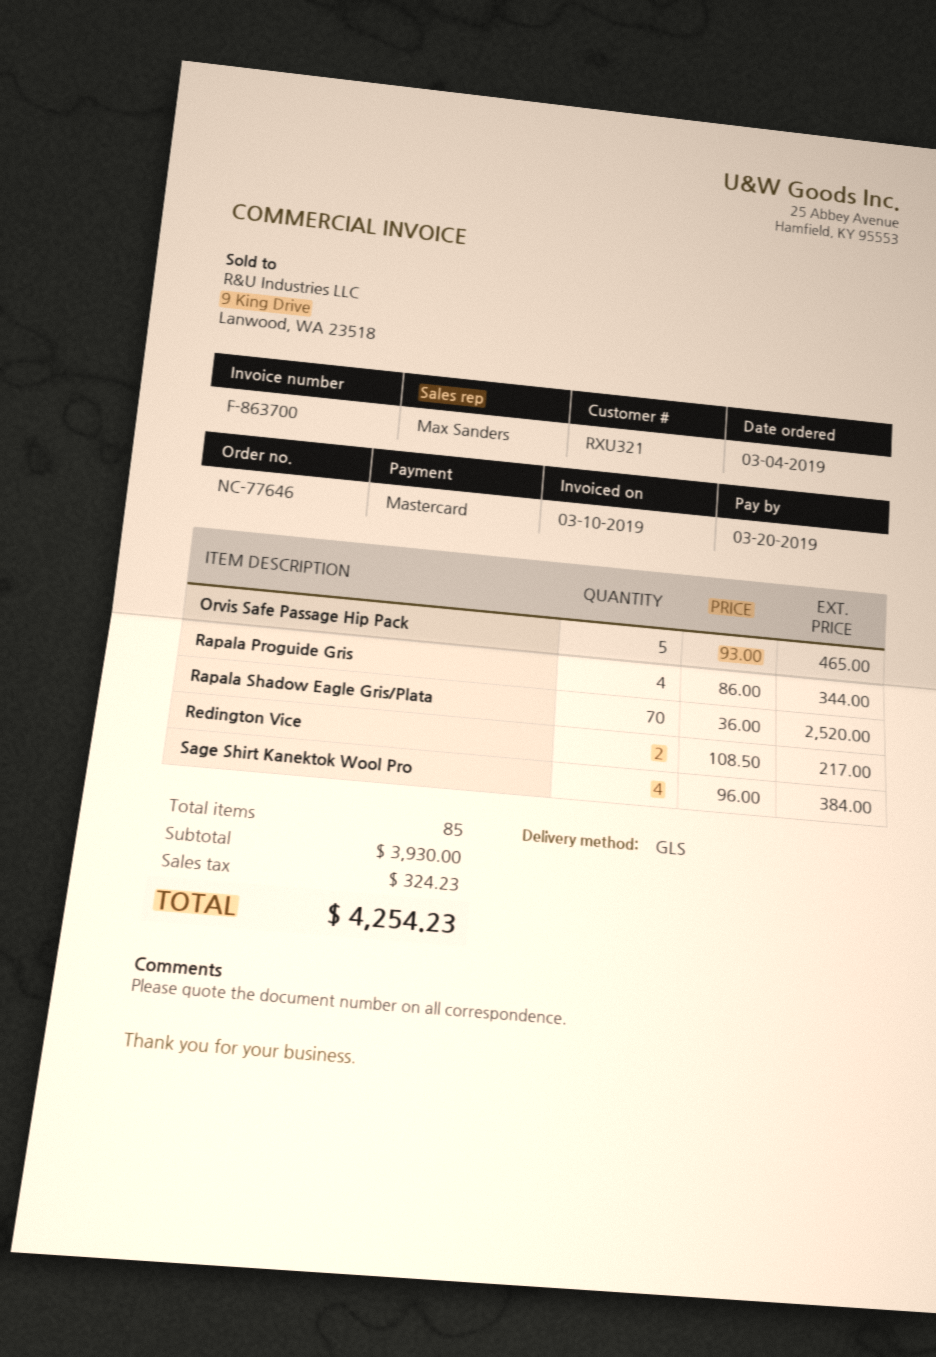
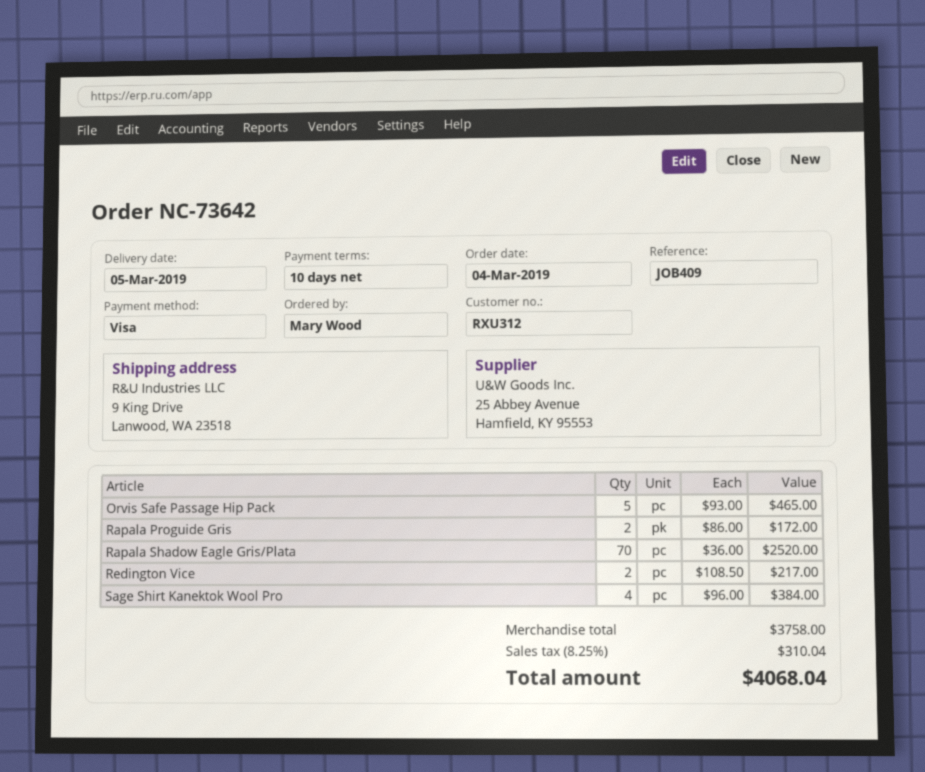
order number: NC-77646 -> NC-73642
customer number: RXU321 -> RXU312
payment method: Mastercard -> Visa
Rapala Proguide Gris: 4 x 86.00 = 344.00 -> 2 x 86.00 = 172.00
subtotal: 3930.00 -> 3758.00
tax: 324.23 -> 310.04
total: 4254.23 -> 4068.04

